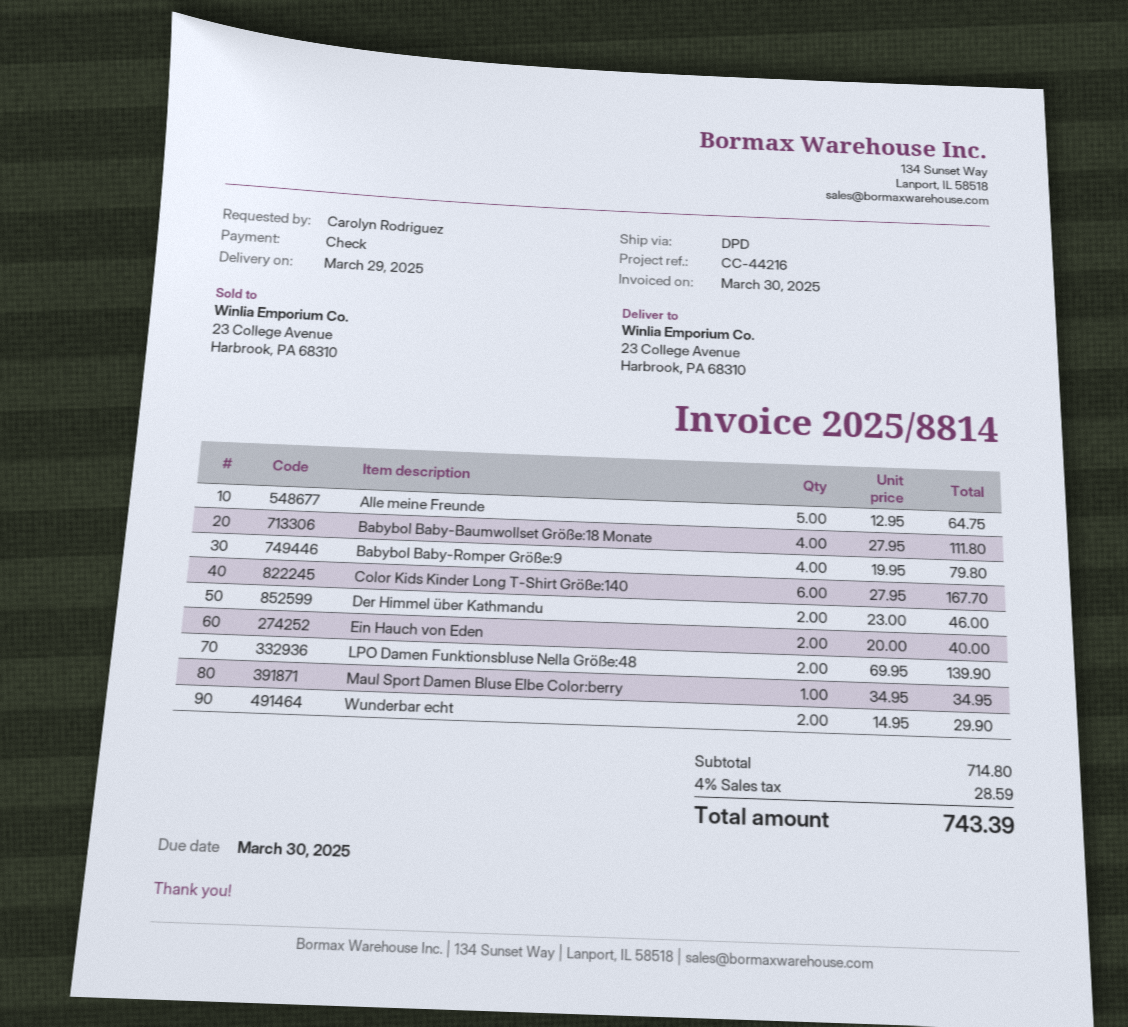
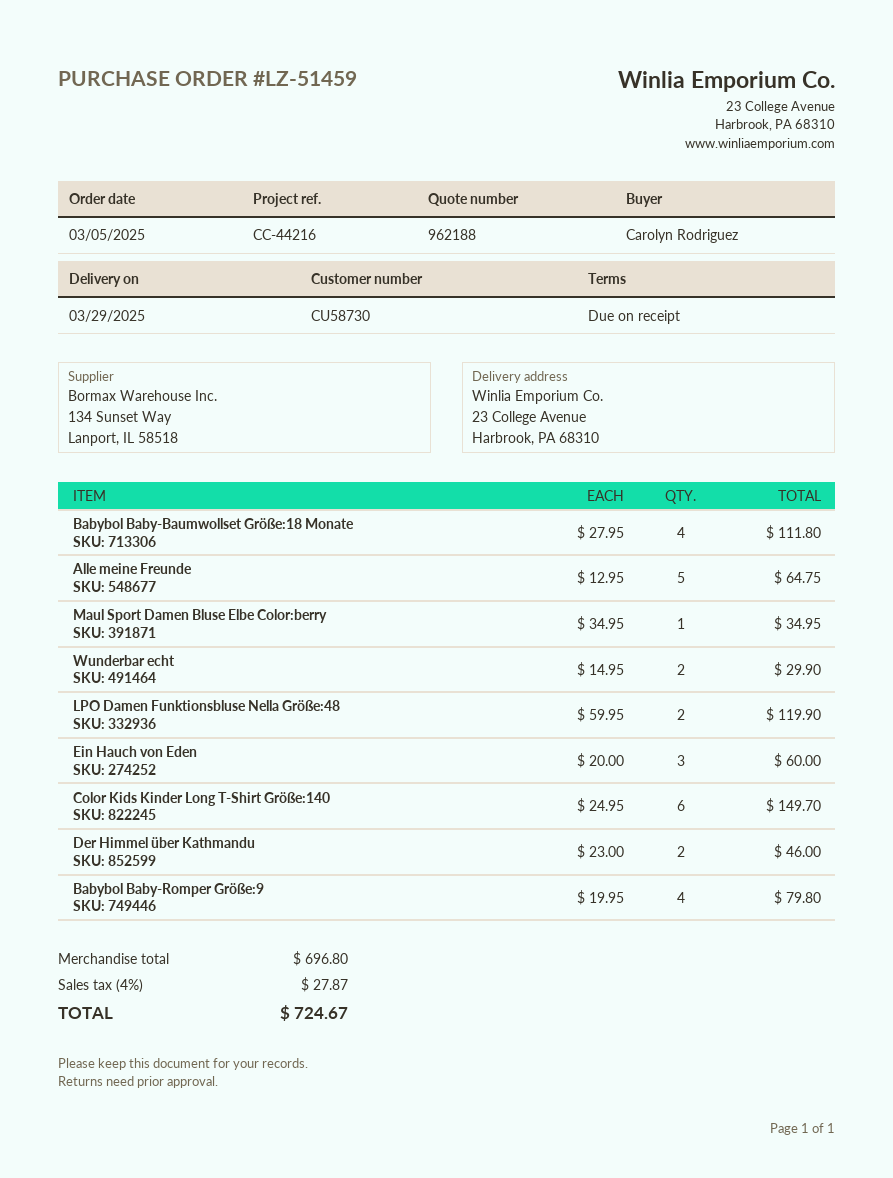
Color Kids Kinder Long T-Shirt Größe:140: 6 x 27.95 = 167.70 -> 6 x 24.95 = 149.70
Ein Hauch von Eden: 2 x 20.00 = 40.00 -> 3 x 20.00 = 60.00
LPO Damen Funktionsbluse Nella Größe:48: 2 x 69.95 = 139.90 -> 2 x 59.95 = 119.90
subtotal: 714.80 -> 696.80
tax: 4% = 28.59 -> 4% = 27.87
total: 743.39 -> 724.67

